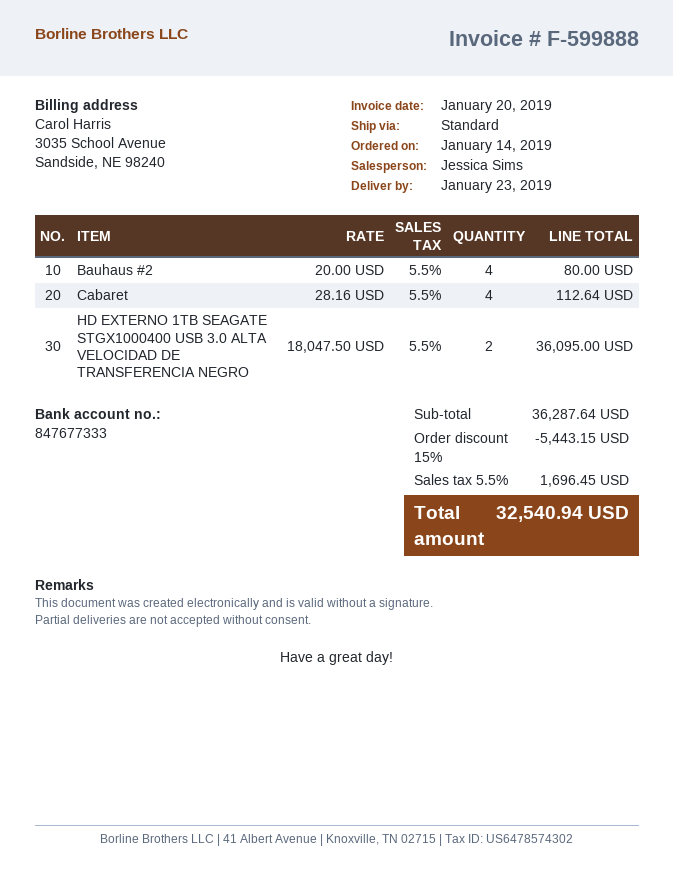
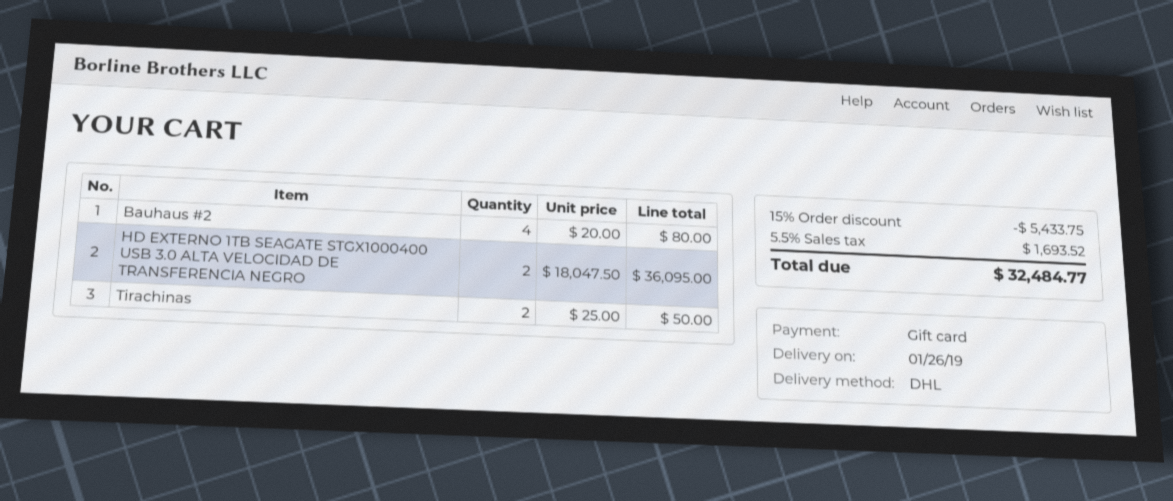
delivery date: 2019-01-23 -> 2019-01-26
shipping method: standard -> DHL
Cabaret: 4 x 28.16 = 112.64 -> none
Tirachinas: none -> 2 x 25.00 = 50.00
discount: 15% = 5443.15 -> 15% = 5433.75
tax: 5.5% = 1696.45 -> 5.5% = 1693.52
total: 32540.94 -> 32484.77

